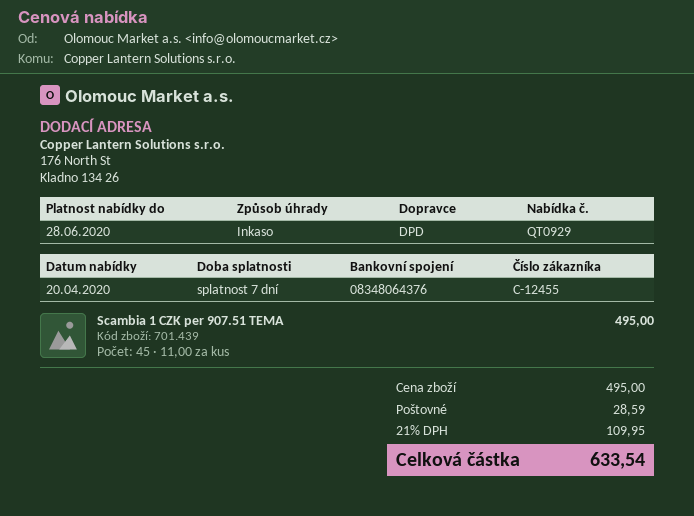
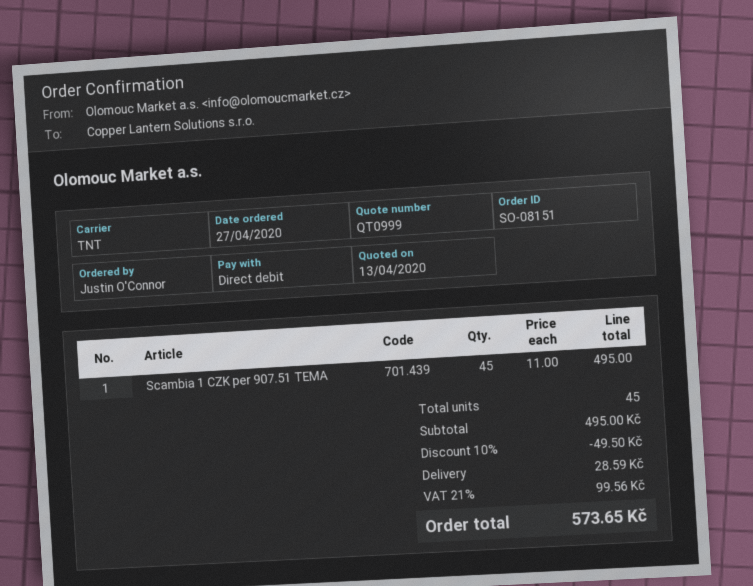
quote number: QT0929 -> QT0999
quote date: 2020-04-20 -> 2020-04-13
shipping method: DPD -> TNT
discount: none -> 10% = 49.50
tax: 21% = 109.95 -> 21% = 99.56
total: 633.54 -> 573.65

